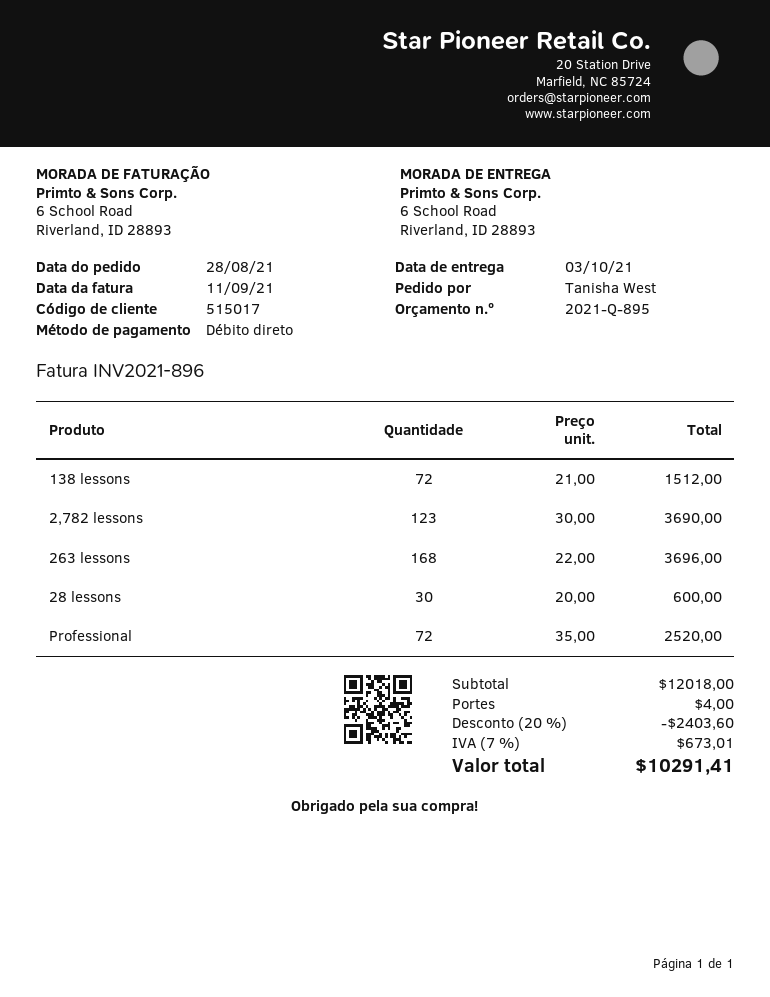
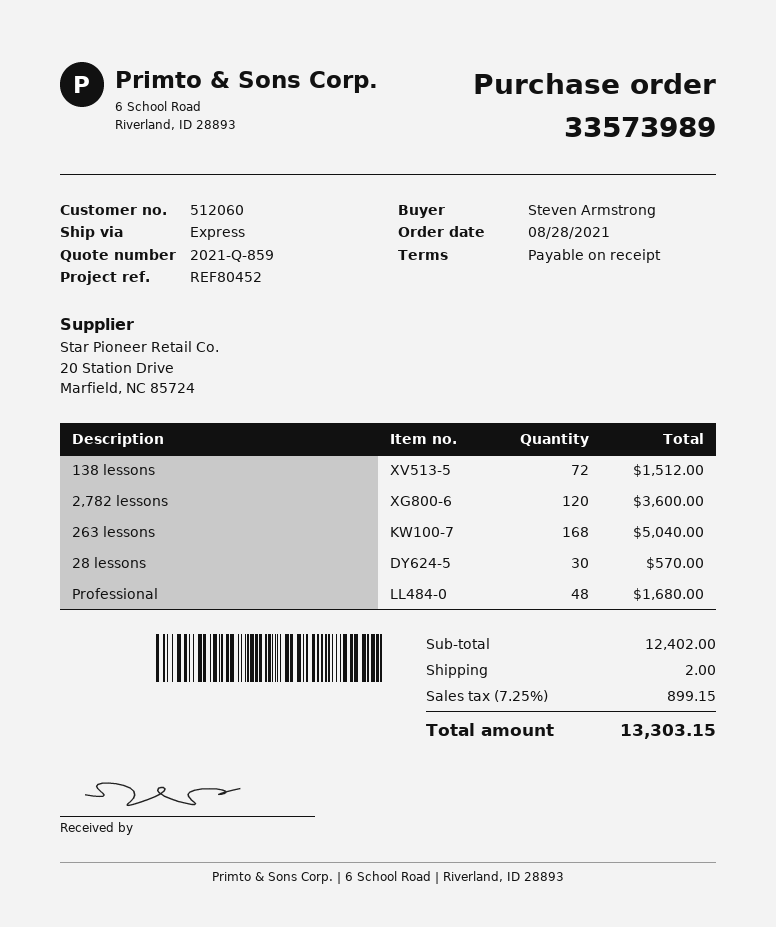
quote number: 2021-Q-895 -> 2021-Q-859
customer number: 515017 -> 512060
ordered by: Tanisha West -> Steven Armstrong
2,782 lessons: 123 for 3690.00 -> 120 for 3600.00
263 lessons: 168 for 3696.00 -> 168 for 5040.00
28 lessons: 30 for 600.00 -> 30 for 570.00
Professional: 72 for 2520.00 -> 48 for 1680.00
subtotal: 12018.00 -> 12402.00
discount: 20% = 2403.60 -> none
shipping: 4.00 -> 2.00
tax: 7% = 673.01 -> 7.25% = 899.15
total: 10291.41 -> 13303.15

